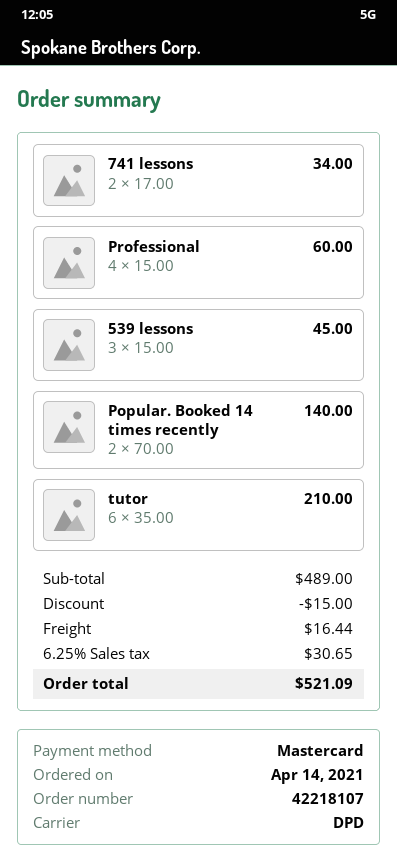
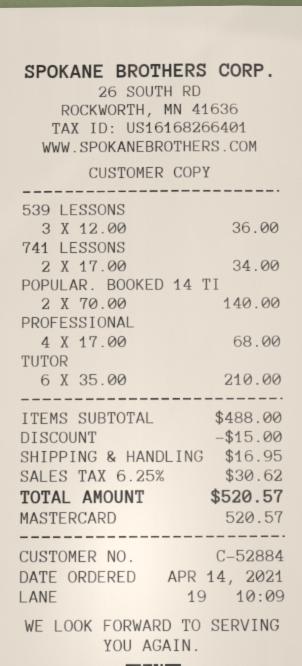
Professional: 4 x 15.00 = 60.00 -> 4 x 17.00 = 68.00
539 lessons: 3 x 15.00 = 45.00 -> 3 x 12.00 = 36.00
subtotal: 489.00 -> 488.00
shipping: 16.44 -> 16.95
tax: 6.25% = 30.65 -> 6.25% = 30.62
total: 521.09 -> 520.57

